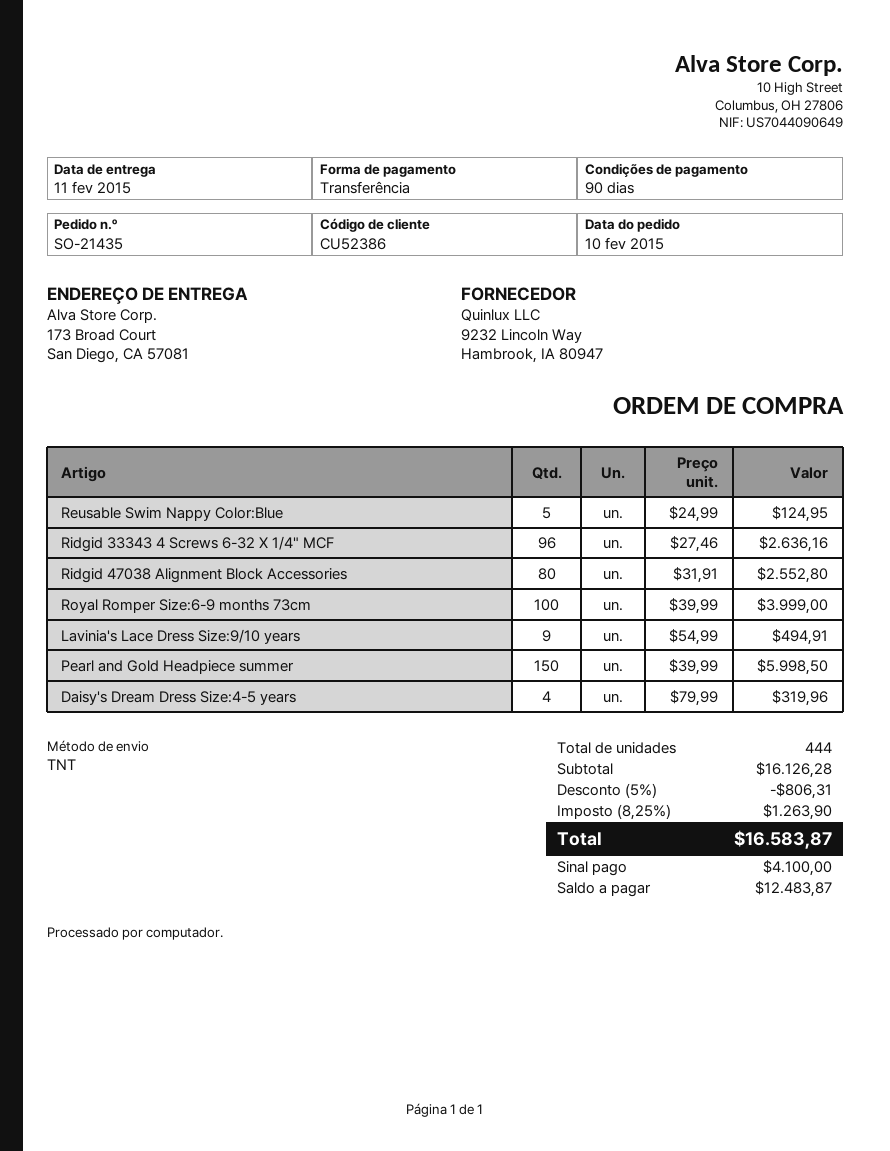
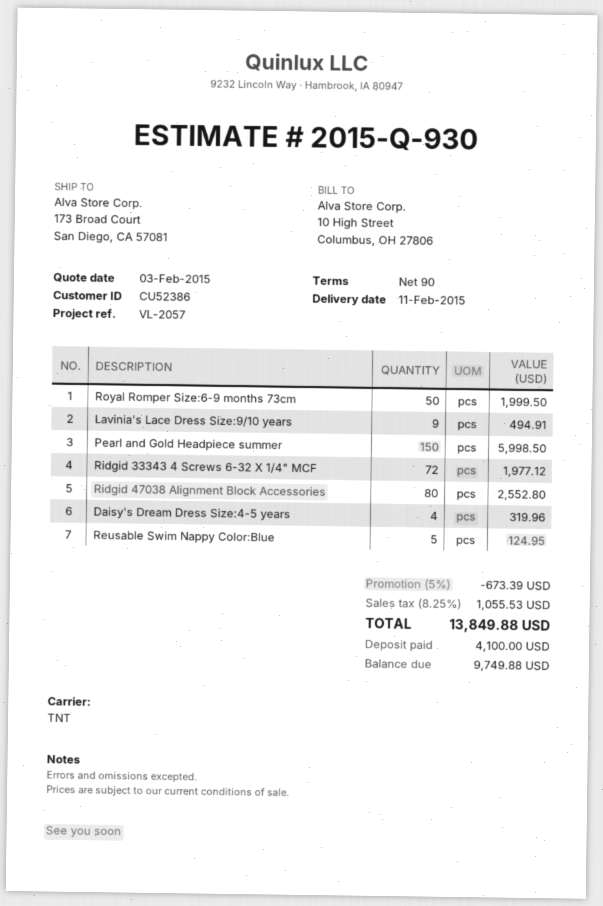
Ridgid 33343 4 Screws 6-32 X 1/4" MCF: 96 for 2636.16 -> 72 for 1977.12
Royal Romper Size:6-9 months 73cm: 100 for 3999.00 -> 50 for 1999.50
discount: 5% = 806.31 -> 5% = 673.39
tax: 8.25% = 1263.90 -> 8.25% = 1055.53
total: 16583.87 -> 13849.88
balance: 12483.87 -> 9749.88

